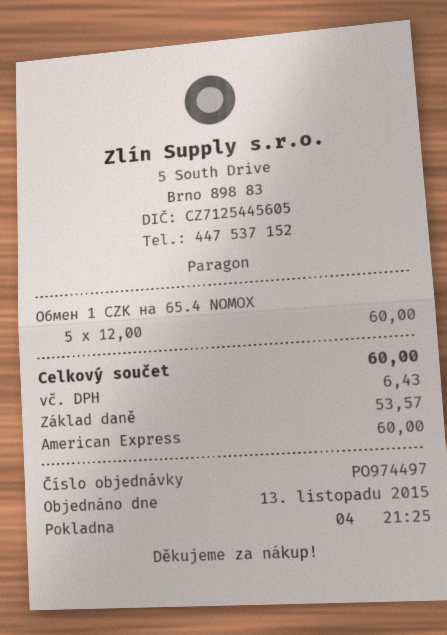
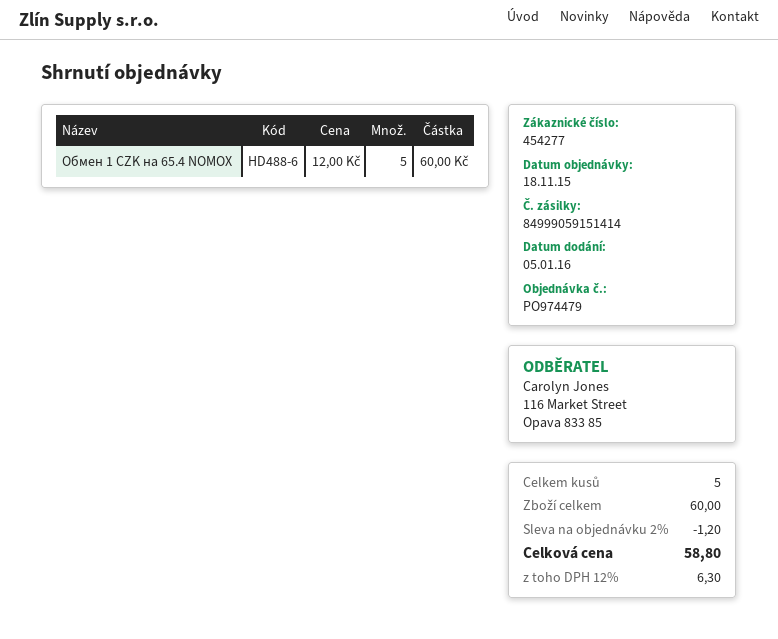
order number: PO974497 -> PO974479
order date: 2015-11-13 -> 2015-11-18
discount: none -> 2% = 1.20
tax: 6.43 -> 6.30
total: 60.00 -> 58.80

